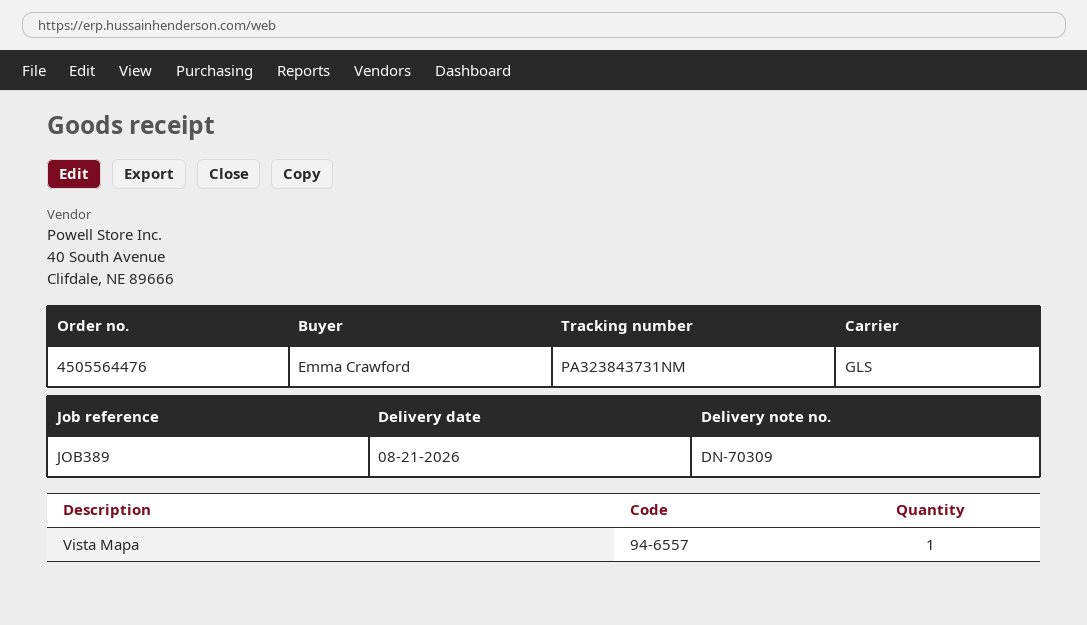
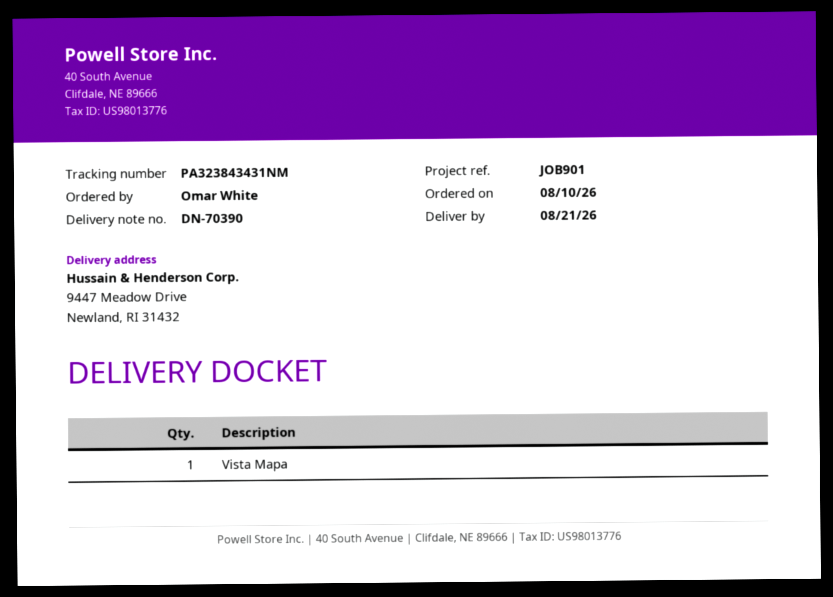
delivery note number: DN-70309 -> DN-70390
reference: JOB389 -> JOB901
ordered by: Emma Crawford -> Omar White
tracking number: PA323843731NM -> PA323843431NM

